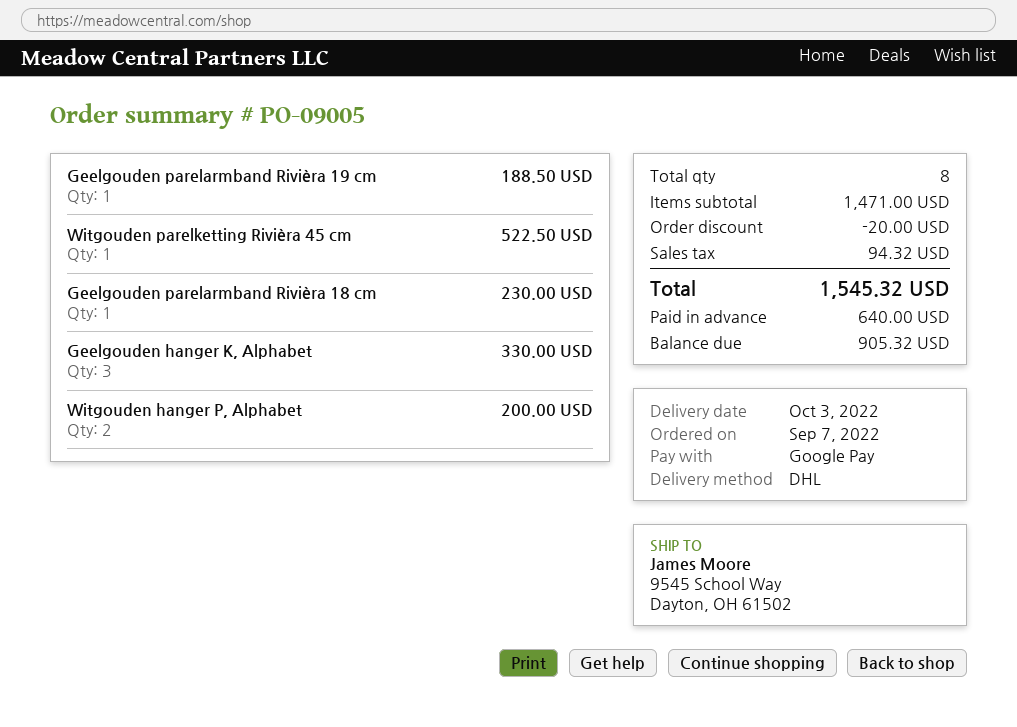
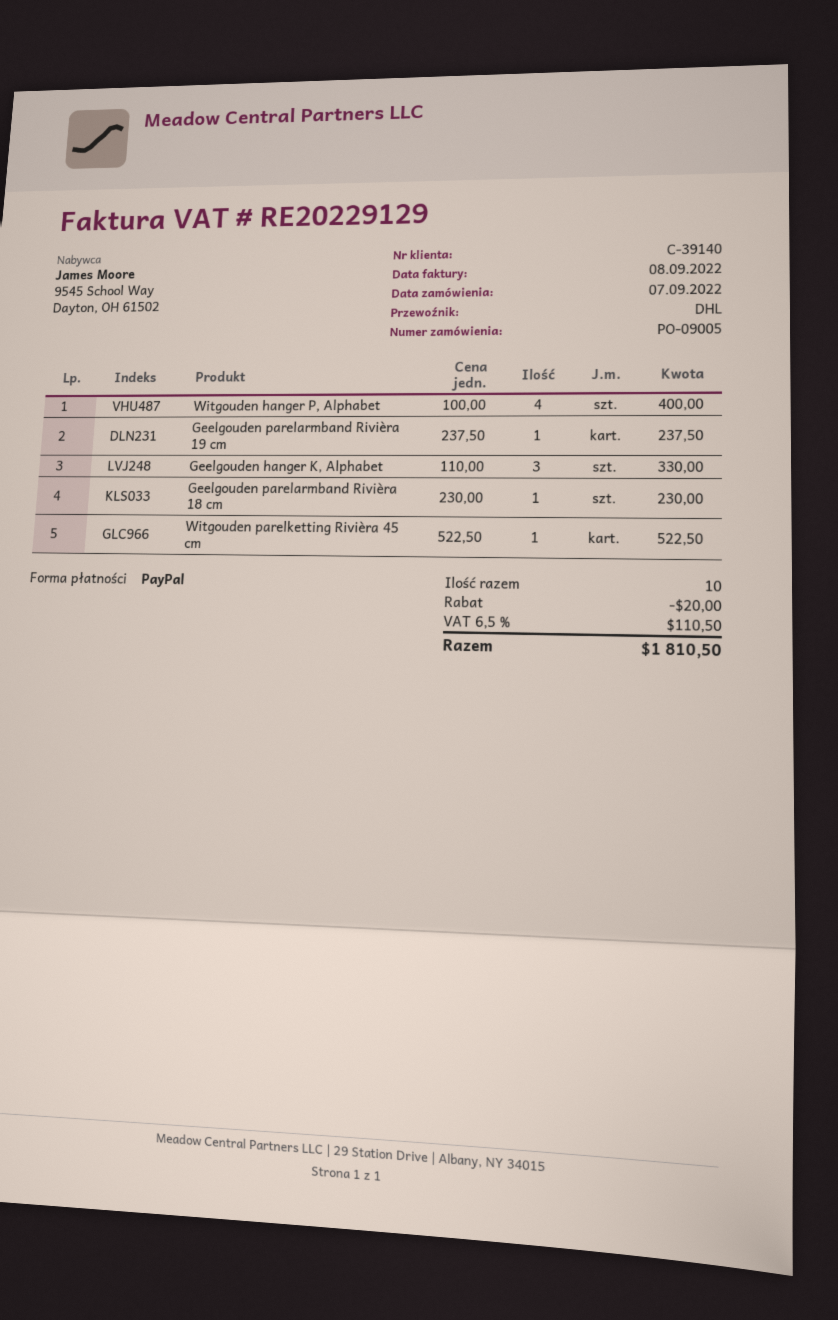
payment method: Google Pay -> PayPal
Geelgouden parelarmband Rivièra 19 cm: 1 for 188.50 -> 1 for 237.50
Witgouden hanger P, Alphabet: 2 for 200.00 -> 4 for 400.00
total quantity: 8 -> 10
tax: 94.32 -> 110.50
total: 1545.32 -> 1810.50

